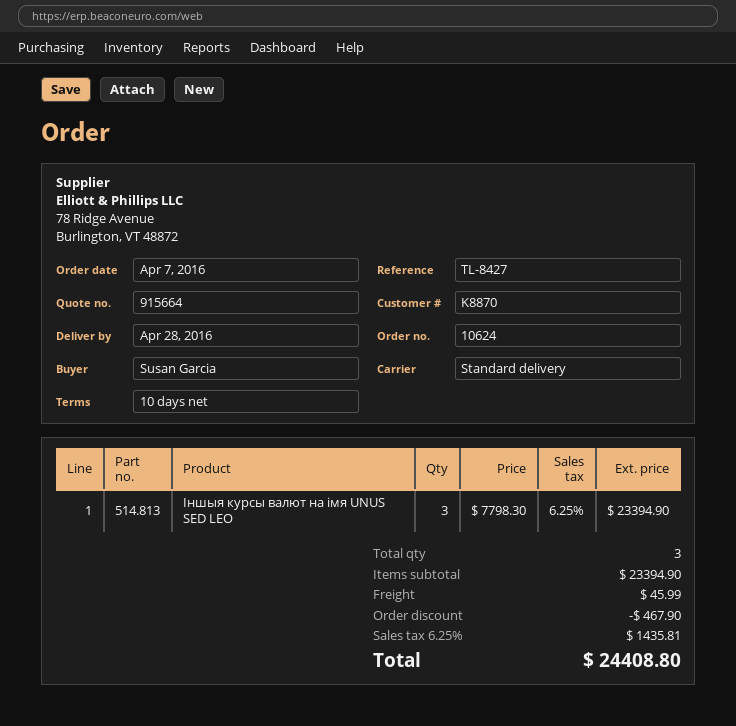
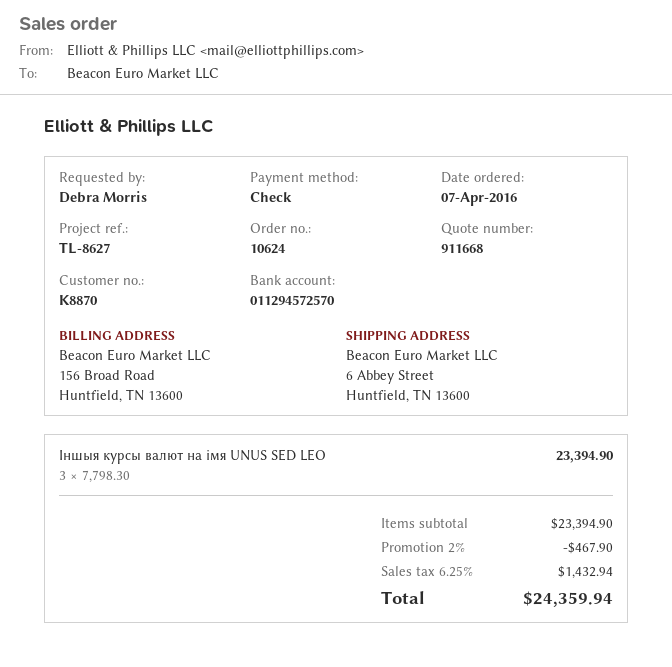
quote number: 915664 -> 911668
reference: TL-8427 -> TL-8627
ordered by: Susan Garcia -> Debra Morris
shipping: 45.99 -> none
tax: 6.25% = 1435.81 -> 6.25% = 1432.94
total: 24408.80 -> 24359.94

